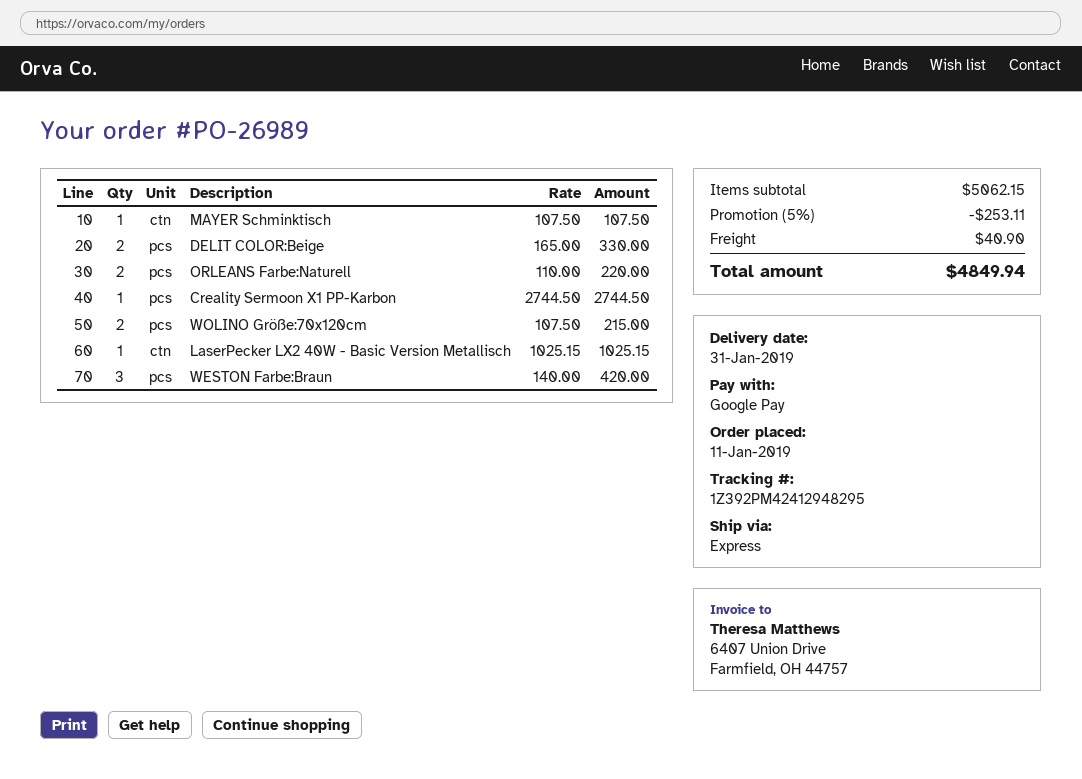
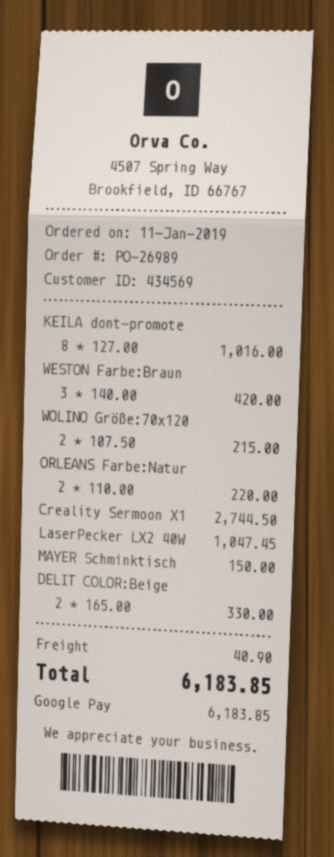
MAYER Schminktisch: 1 x 107.50 = 107.50 -> 1 x 150.00 = 150.00
LaserPecker LX2 40W - Basic Version Metallisch: 1 x 1025.15 = 1025.15 -> 1 x 1047.45 = 1047.45
KEILA dont-promote: none -> 8 x 127.00 = 1016.00
discount: 5% = 253.11 -> none
total: 4849.94 -> 6183.85

